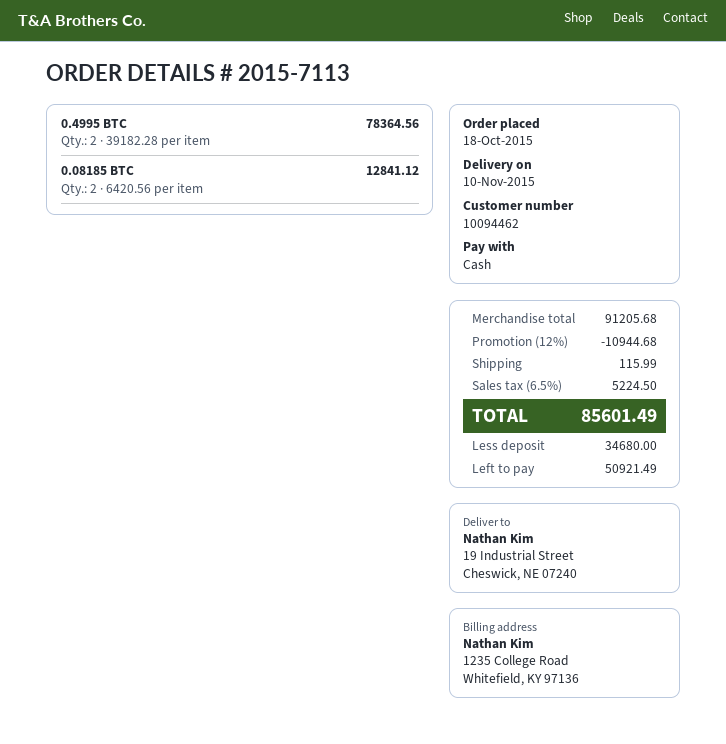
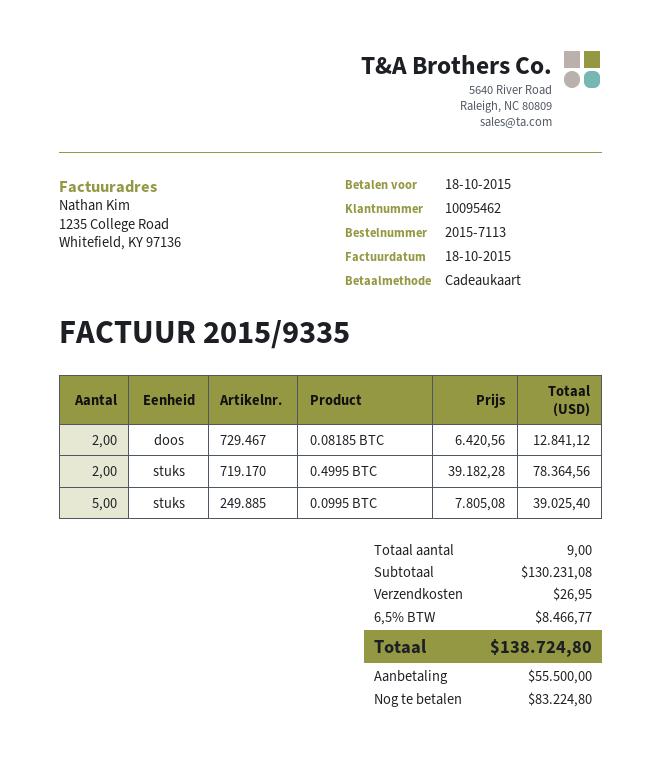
customer number: 10094462 -> 10095462
payment method: cash -> gift card
0.0995 BTC: none -> 5 x 7805.08 = 39025.40
subtotal: 91205.68 -> 130231.08
discount: 12% = 10944.68 -> none
shipping: 115.99 -> 26.95
tax: 6.5% = 5224.50 -> 6.5% = 8466.77
total: 85601.49 -> 138724.80
deposit: 34680.00 -> 55500.00
balance: 50921.49 -> 83224.80

